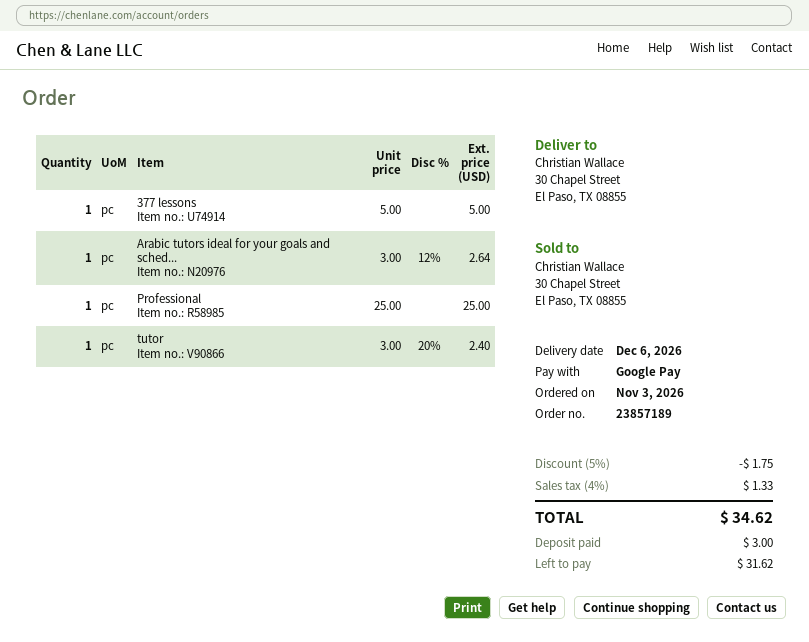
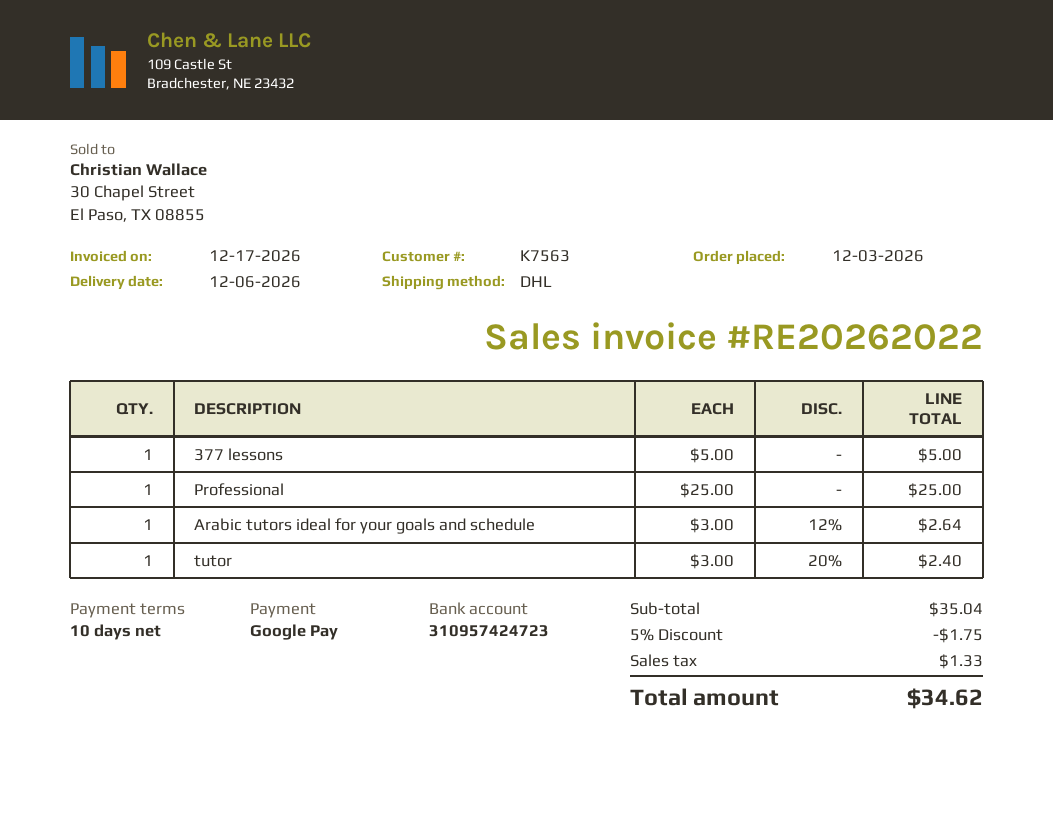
order date: 2026-11-03 -> 2026-12-03

